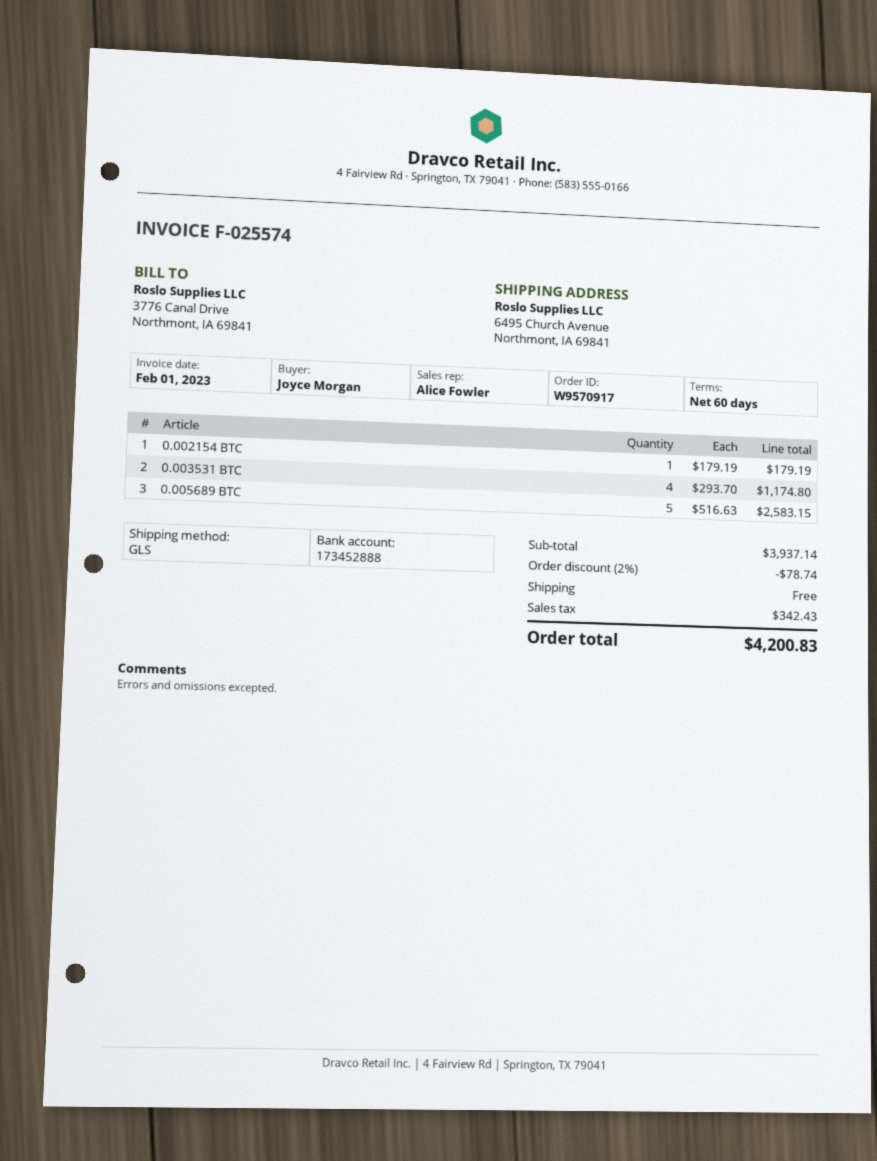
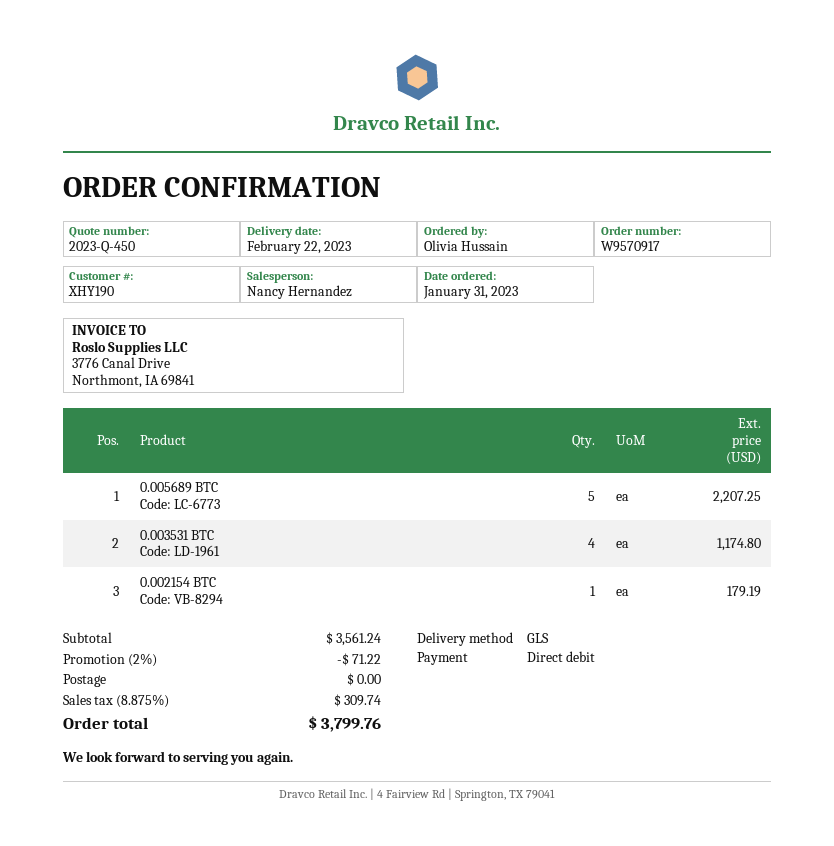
ordered by: Joyce Morgan -> Olivia Hussain
sales rep: Alice Fowler -> Nancy Hernandez
0.005689 BTC: 5 for 2583.15 -> 5 for 2207.25
subtotal: 3937.14 -> 3561.24
discount: 2% = 78.74 -> 2% = 71.22
tax: 342.43 -> 309.74
total: 4200.83 -> 3799.76

